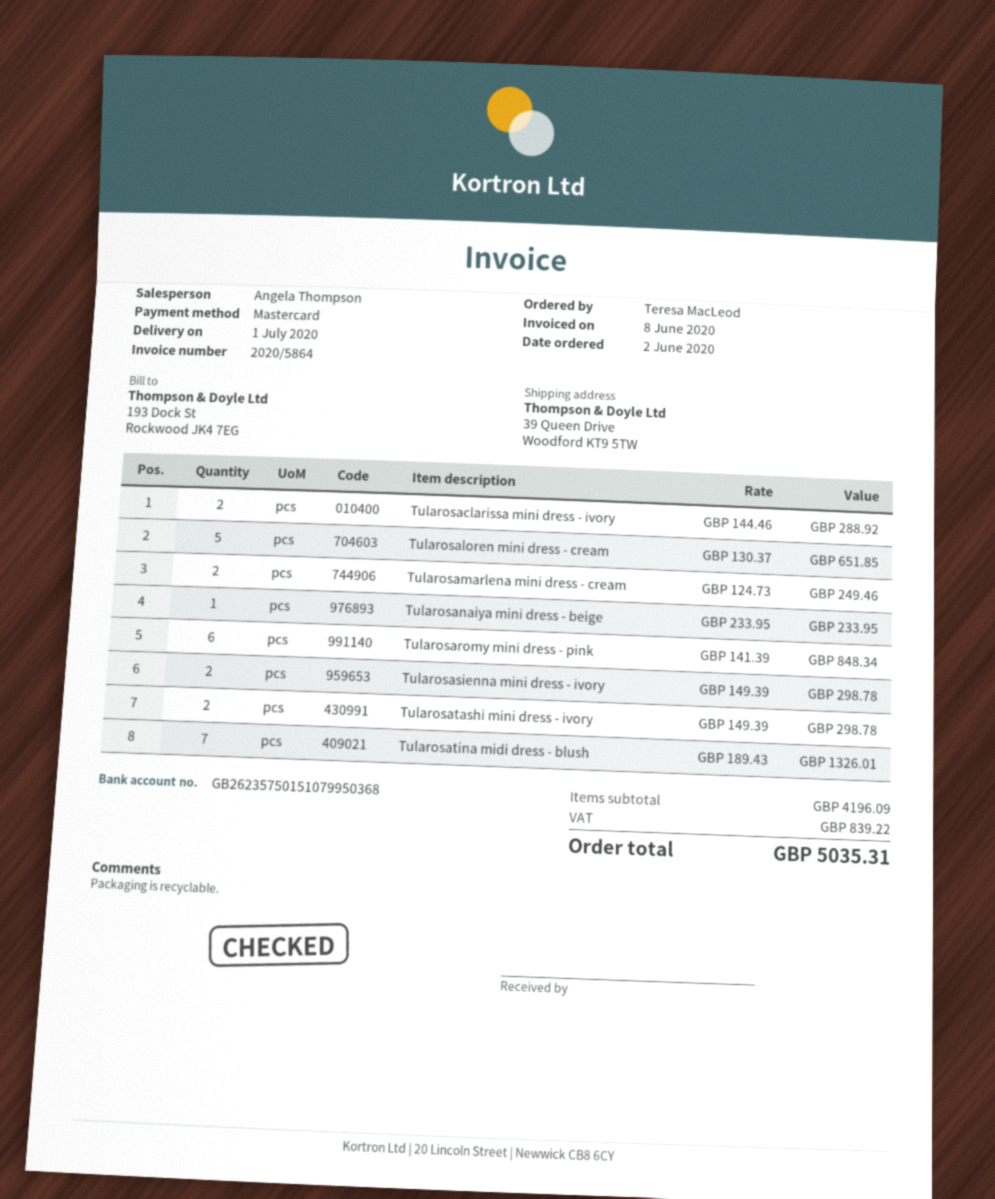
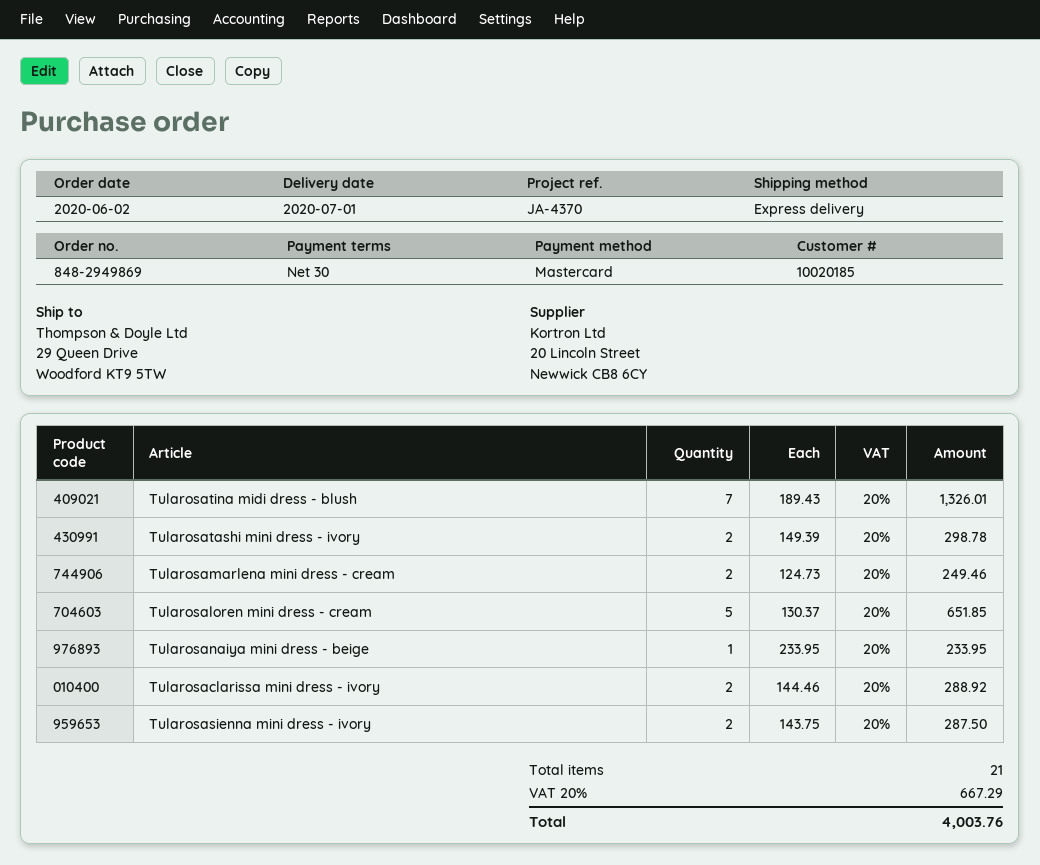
ship to: 39 Queen Drive, Woodford KT9 5TW -> 29 Queen Drive, Woodford KT9 5TW
Tularosaromy mini dress - pink: 6 x 141.39 = 848.34 -> none
Tularosasienna mini dress - ivory: 2 x 149.39 = 298.78 -> 2 x 143.75 = 287.50
tax: 839.22 -> 667.29
total: 5035.31 -> 4003.76

